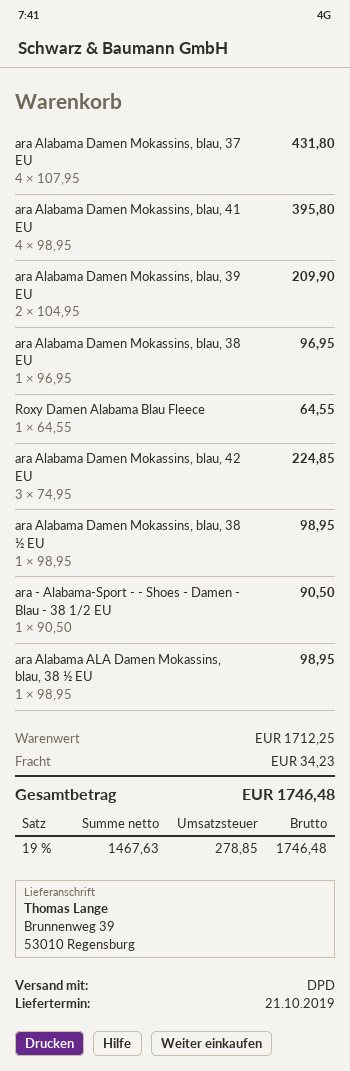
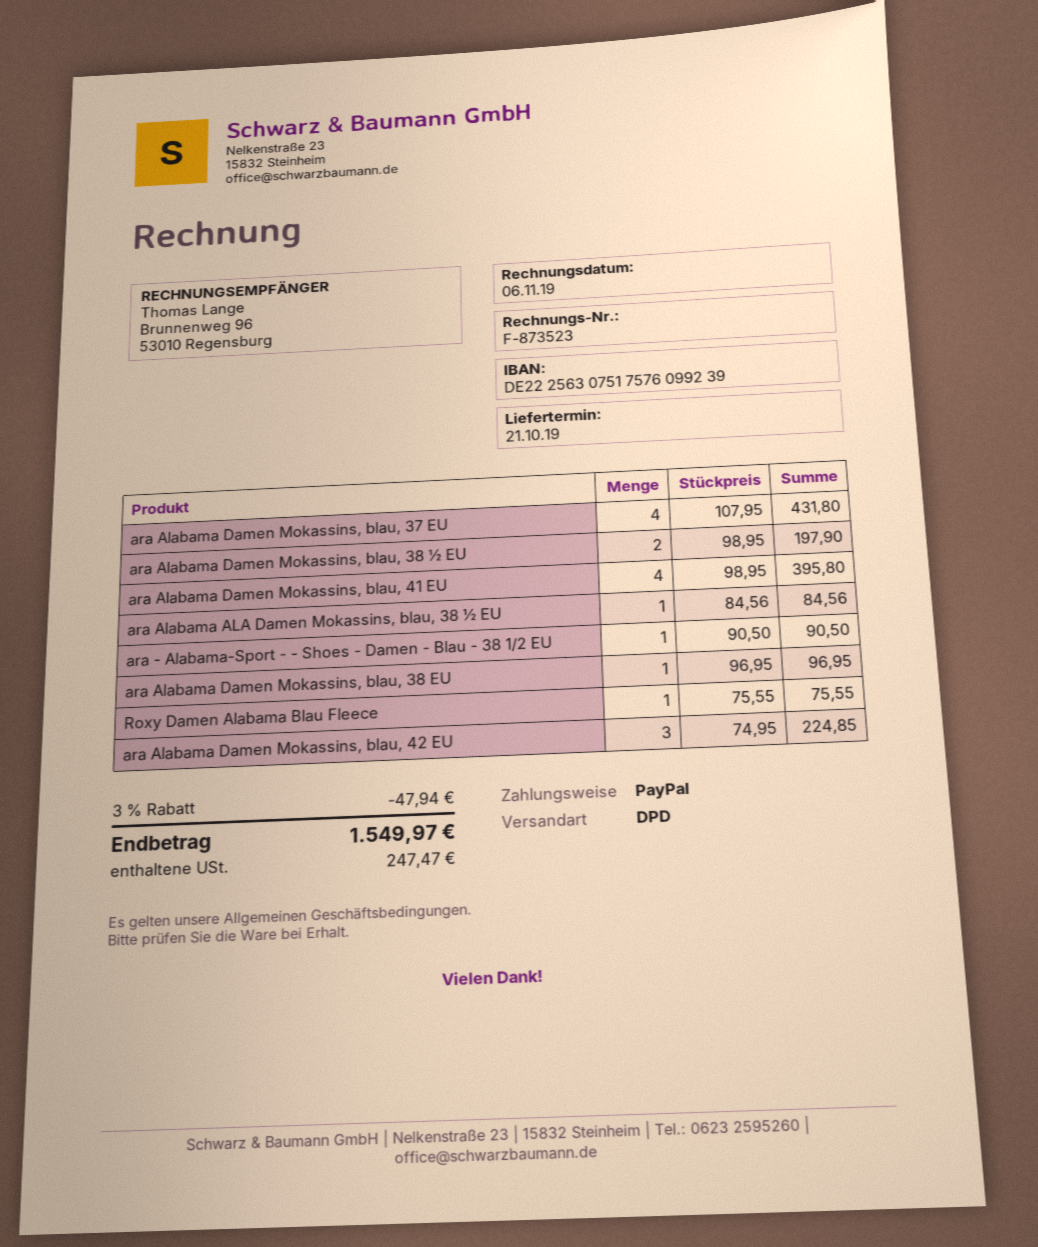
ara Alabama Damen Mokassins, blau, 39 EU: 2 x 104.95 = 209.90 -> none
Roxy Damen Alabama Blau Fleece: 1 x 64.55 = 64.55 -> 1 x 75.55 = 75.55
ara Alabama Damen Mokassins, blau, 38 ½ EU: 1 x 98.95 = 98.95 -> 2 x 98.95 = 197.90
ara Alabama ALA Damen Mokassins, blau, 38 ½ EU: 1 x 98.95 = 98.95 -> 1 x 84.56 = 84.56
discount: none -> 3% = 47.94
shipping: 34.23 -> none
tax: 278.85 -> 247.47
total: 1746.48 -> 1549.97

